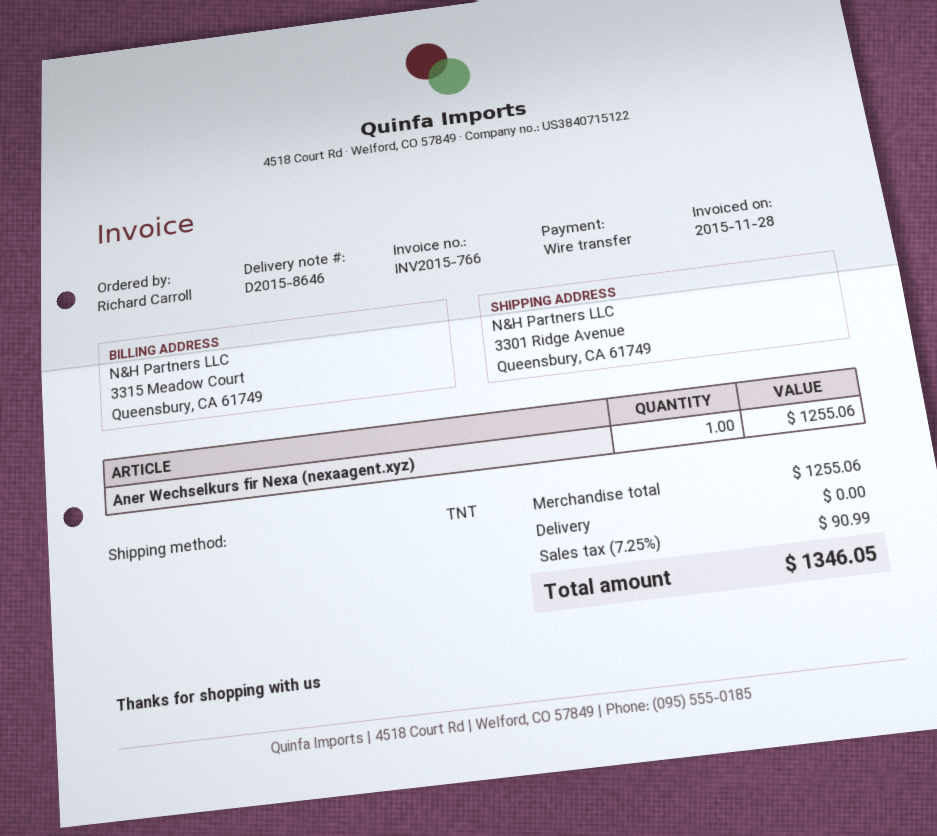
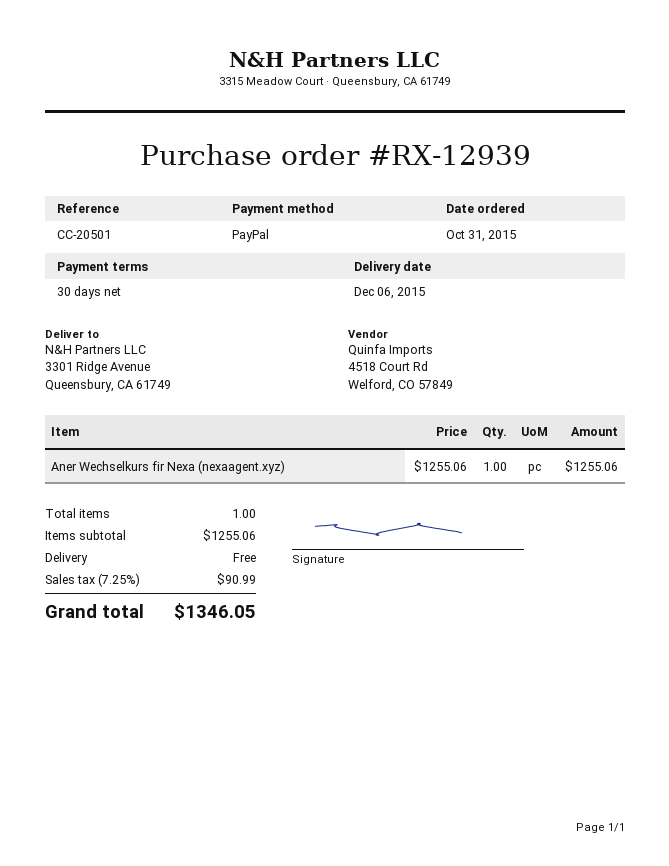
payment method: bank transfer -> PayPal

